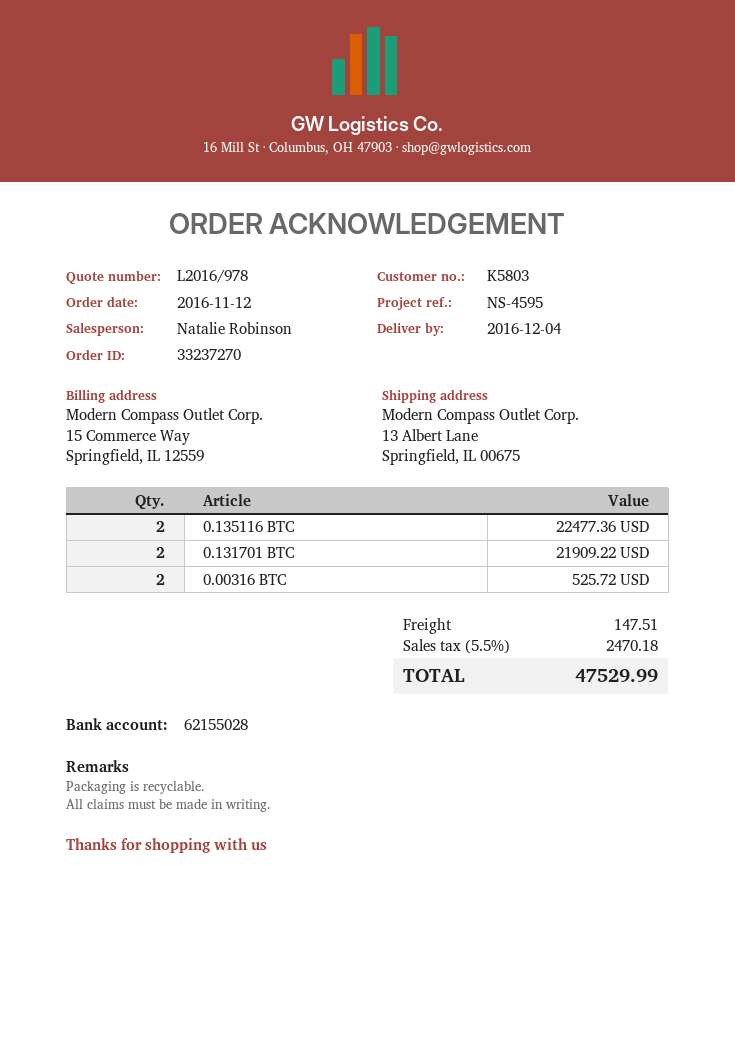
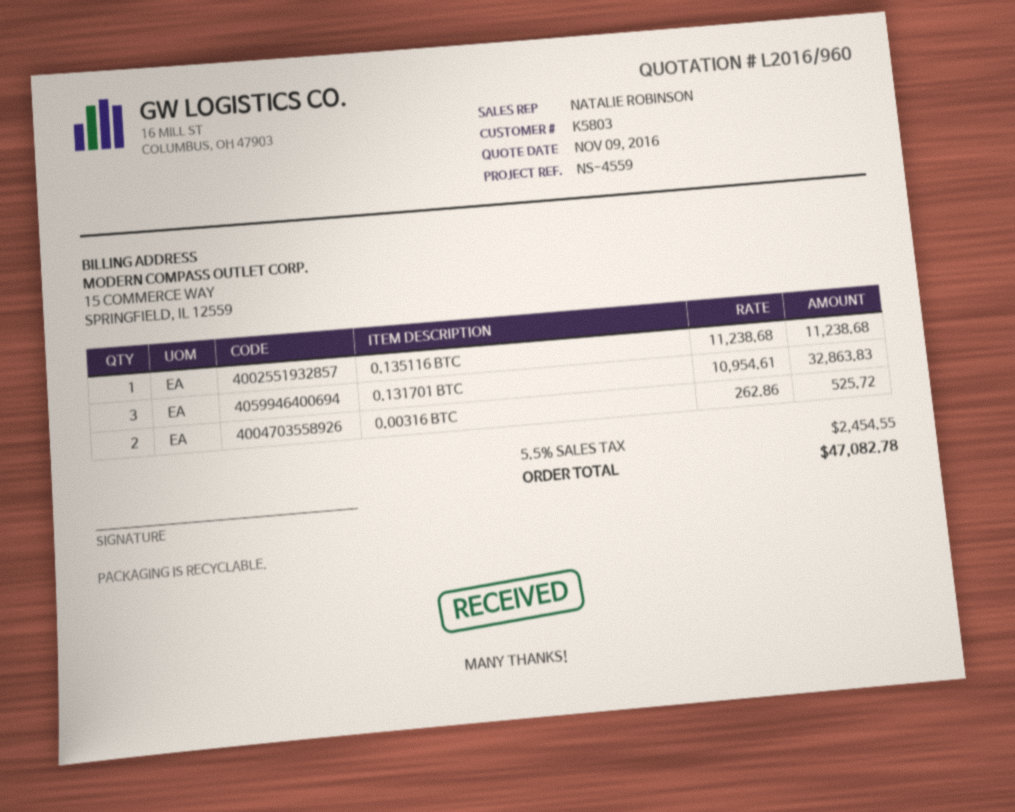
quote number: L2016/978 -> L2016/960
reference: NS-4595 -> NS-4559
0.135116 BTC: 2 for 22477.36 -> 1 for 11238.68
0.131701 BTC: 2 for 21909.22 -> 3 for 32863.83
shipping: 147.51 -> none
tax: 5.5% = 2470.18 -> 5.5% = 2454.55
total: 47529.99 -> 47082.78

